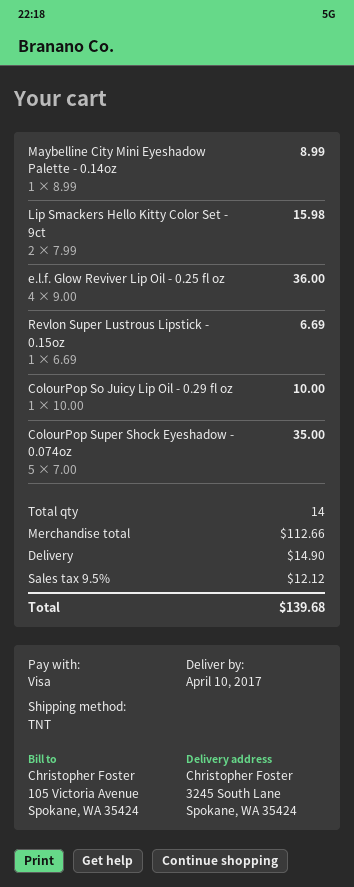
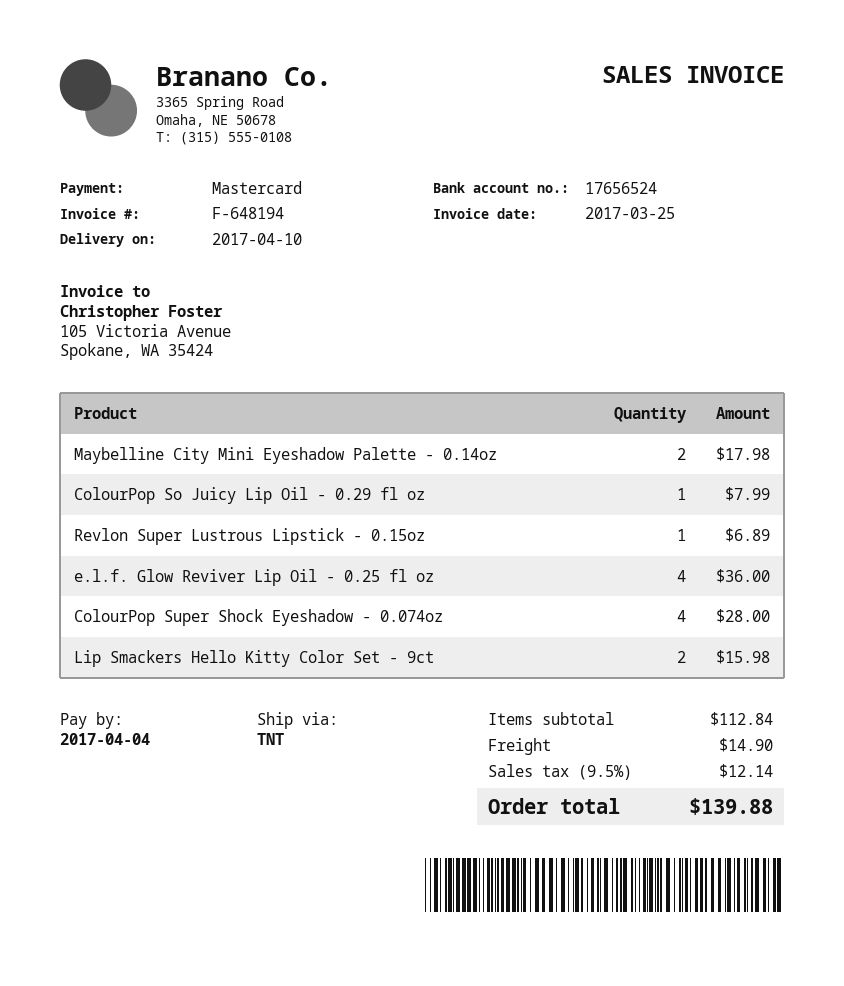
payment method: Visa -> Mastercard
Maybelline City Mini Eyeshadow Palette - 0.14oz: 1 for 8.99 -> 2 for 17.98
Revlon Super Lustrous Lipstick - 0.15oz: 1 for 6.69 -> 1 for 6.89
ColourPop So Juicy Lip Oil - 0.29 fl oz: 1 for 10.00 -> 1 for 7.99
ColourPop Super Shock Eyeshadow - 0.074oz: 5 for 35.00 -> 4 for 28.00
subtotal: 112.66 -> 112.84
tax: 9.5% = 12.12 -> 9.5% = 12.14
total: 139.68 -> 139.88

